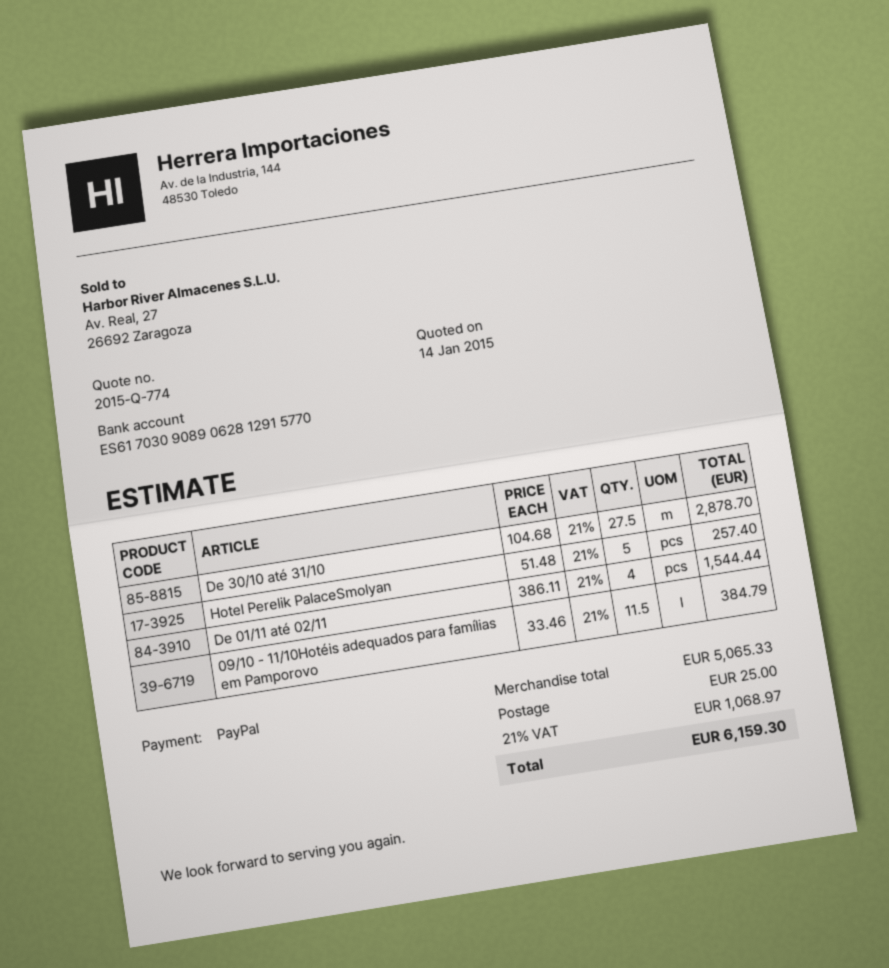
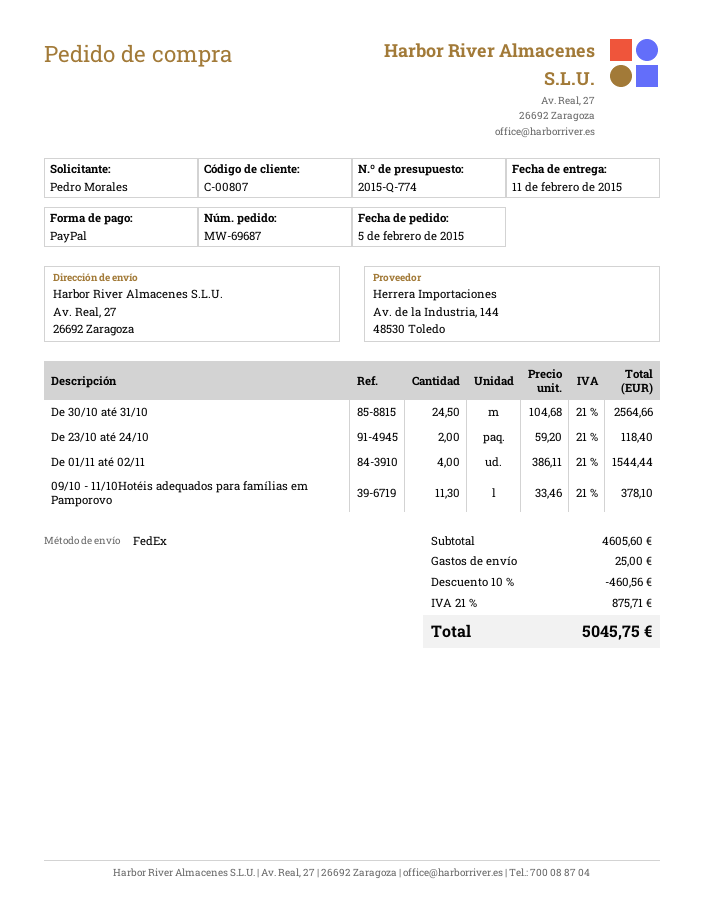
De 30/10 até 31/10: 27.5 x 104.68 = 2878.70 -> 24.5 x 104.68 = 2564.66
Hotel Perelik PalaceSmolyan: 5 x 51.48 = 257.40 -> none
09/10 - 11/10Hotéis adequados para famílias em Pamporovo: 11.5 x 33.46 = 384.79 -> 11.3 x 33.46 = 378.10
De 23/10 até 24/10: none -> 2 x 59.20 = 118.40
subtotal: 5065.33 -> 4605.60
discount: none -> 10% = 460.56
tax: 21% = 1068.97 -> 21% = 875.71
total: 6159.30 -> 5045.75

